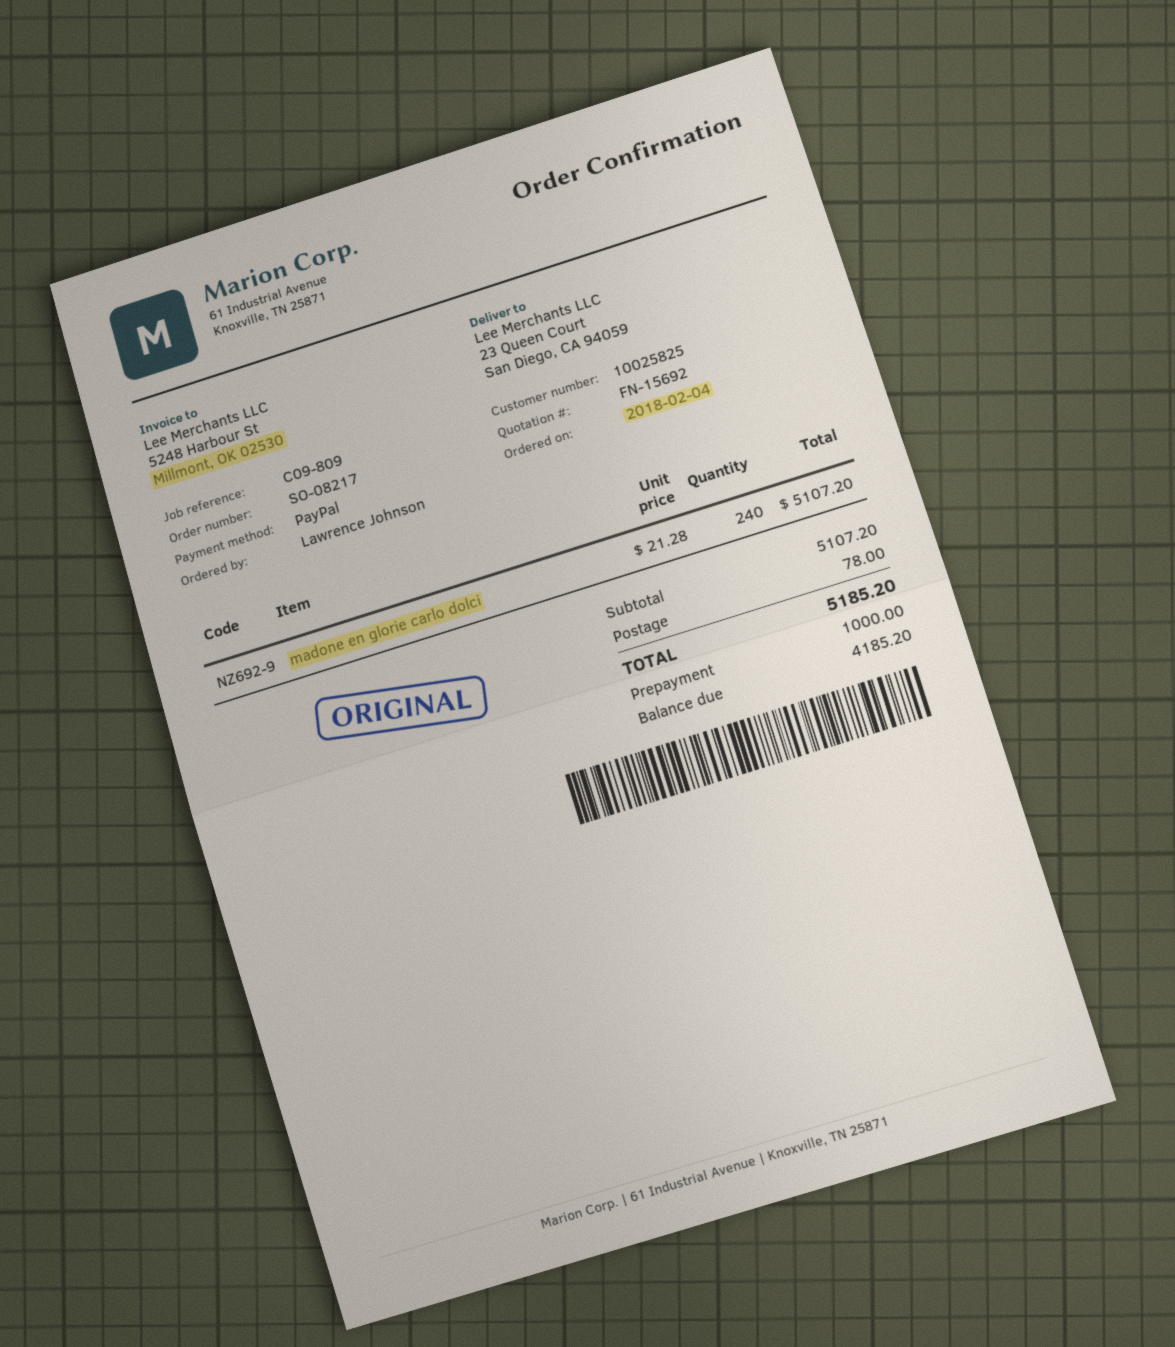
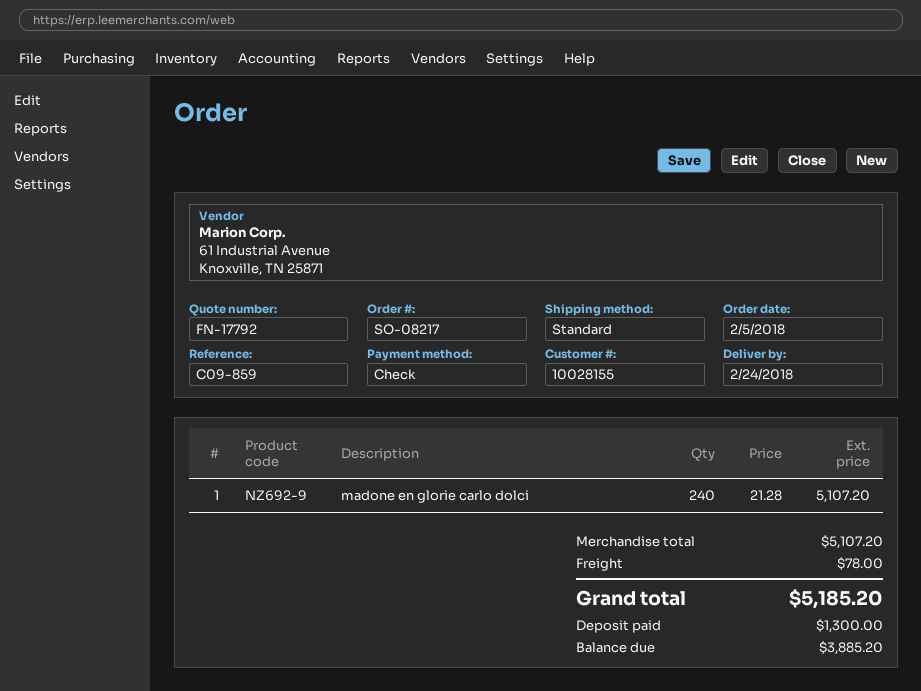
quote number: FN-15692 -> FN-17792
order date: 2018-02-04 -> 2018-02-05
customer number: 10025825 -> 10028155
reference: C09-809 -> C09-859
payment method: PayPal -> cheque
deposit: 1000.00 -> 1300.00
balance: 4185.20 -> 3885.20

